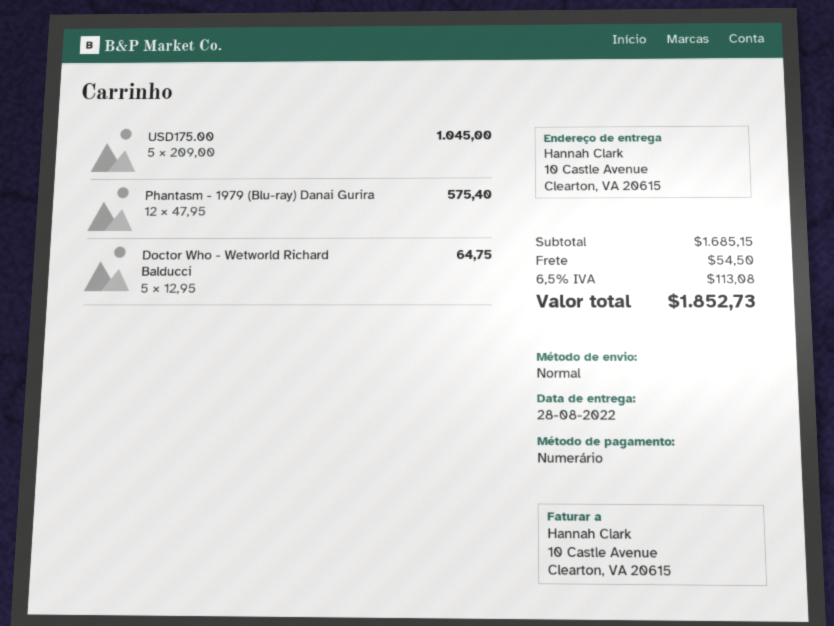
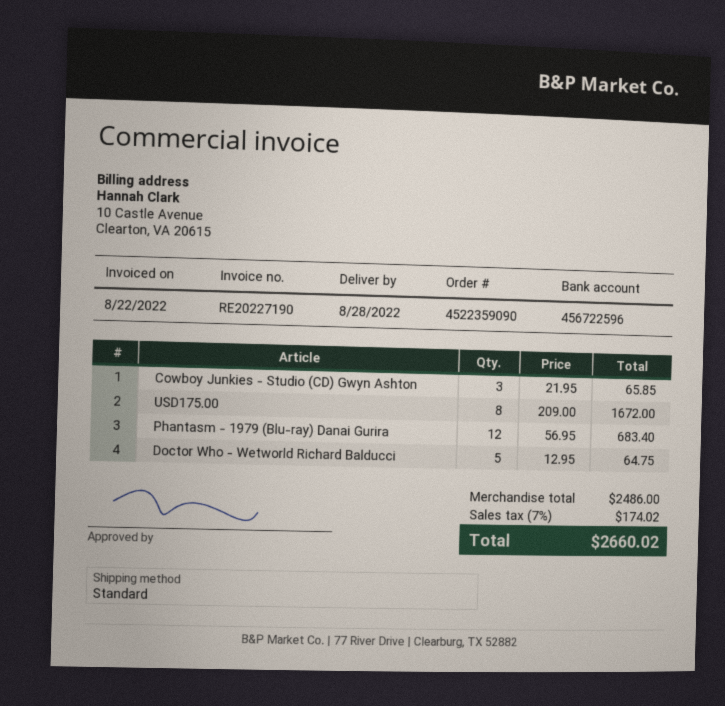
USD175.00: 5 x 209.00 = 1045.00 -> 8 x 209.00 = 1672.00
Phantasm - 1979 (Blu-ray) Danai Gurira: 12 x 47.95 = 575.40 -> 12 x 56.95 = 683.40
Cowboy Junkies - Studio (CD) Gwyn Ashton: none -> 3 x 21.95 = 65.85
subtotal: 1685.15 -> 2486.00
shipping: 54.50 -> none
tax: 6.5% = 113.08 -> 7% = 174.02
total: 1852.73 -> 2660.02

